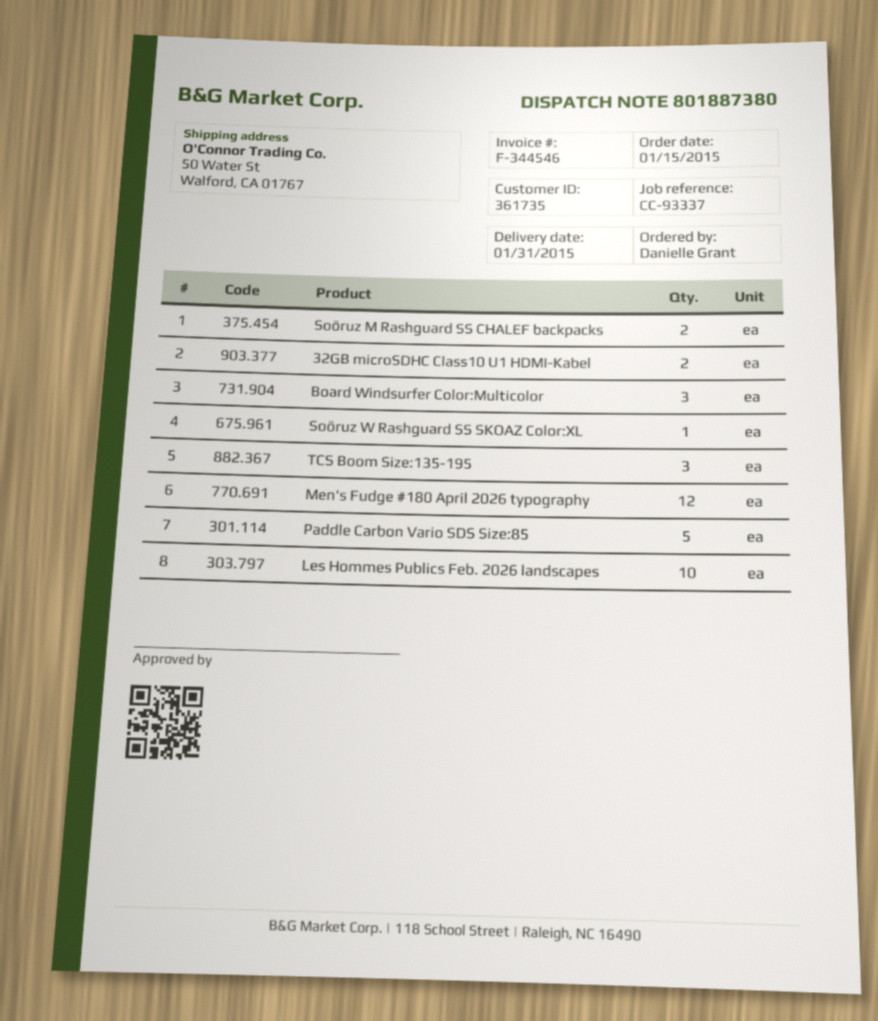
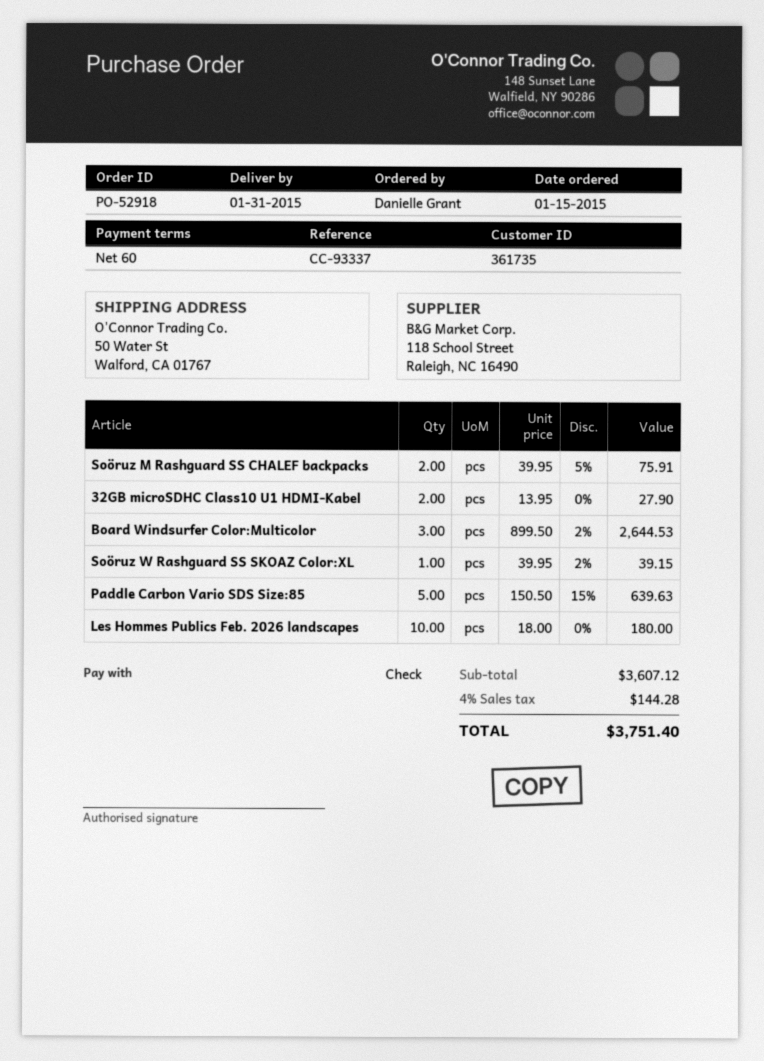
TCS Boom Size:135-195: 3 -> none
Men's Fudge #180 April 2026 typography: 12 -> none

